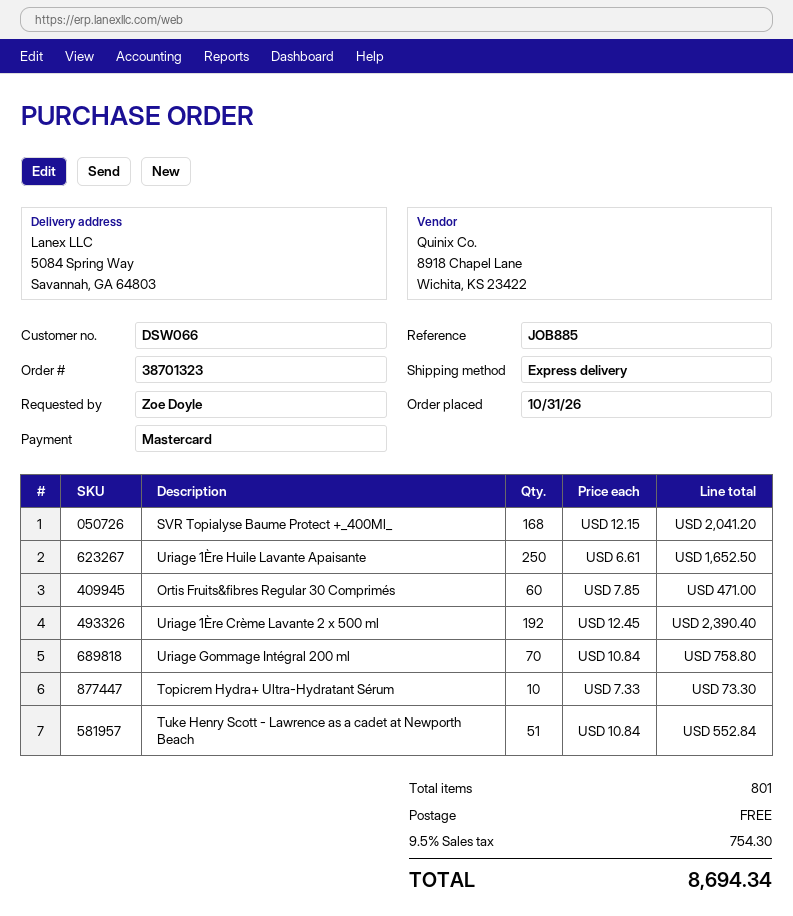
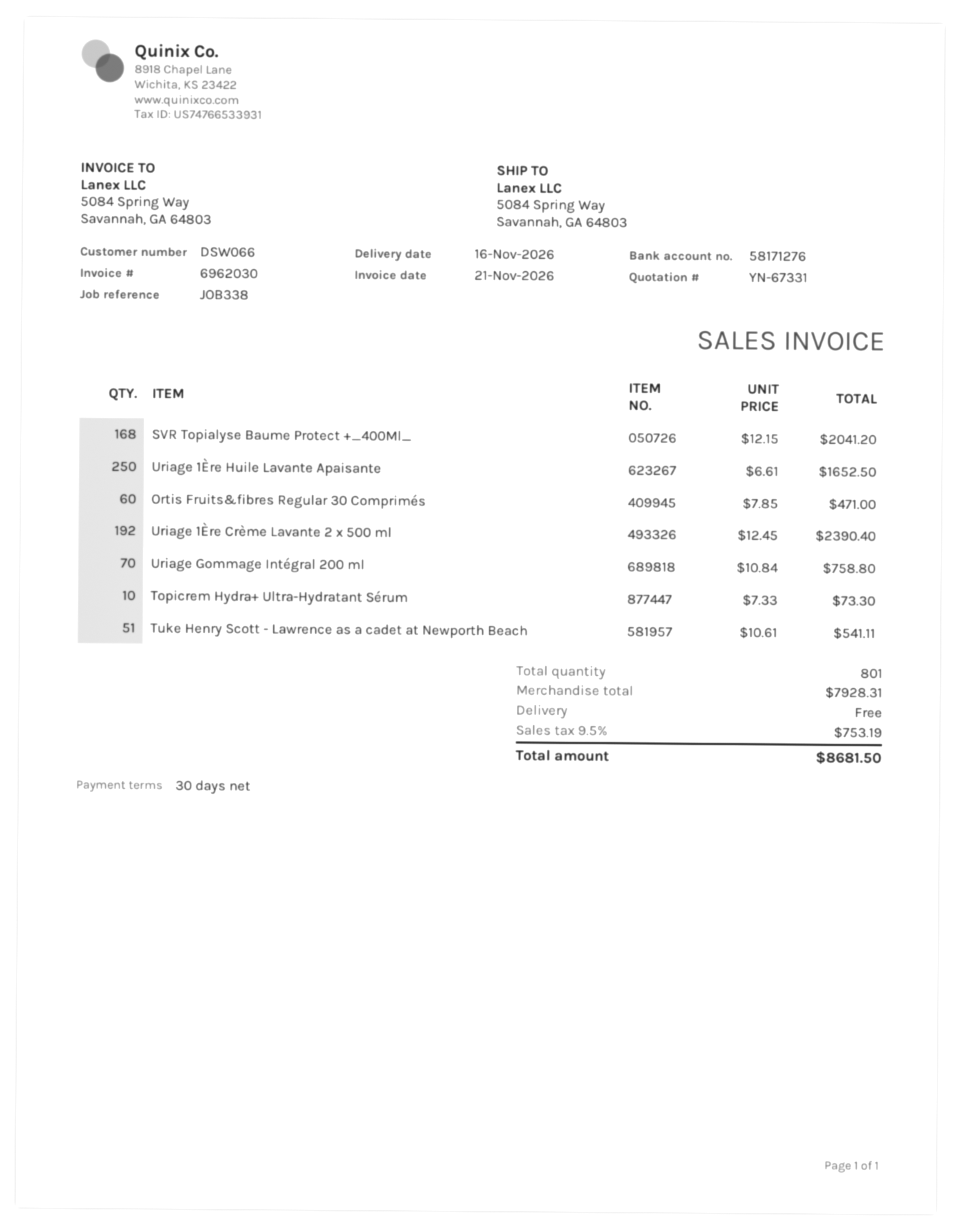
reference: JOB885 -> JOB338
Tuke Henry Scott - Lawrence as a cadet at Newporth Beach: 51 x 10.84 = 552.84 -> 51 x 10.61 = 541.11
tax: 9.5% = 754.30 -> 9.5% = 753.19
total: 8694.34 -> 8681.50

